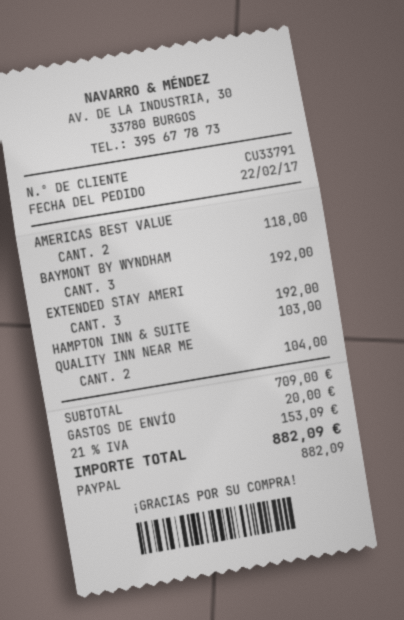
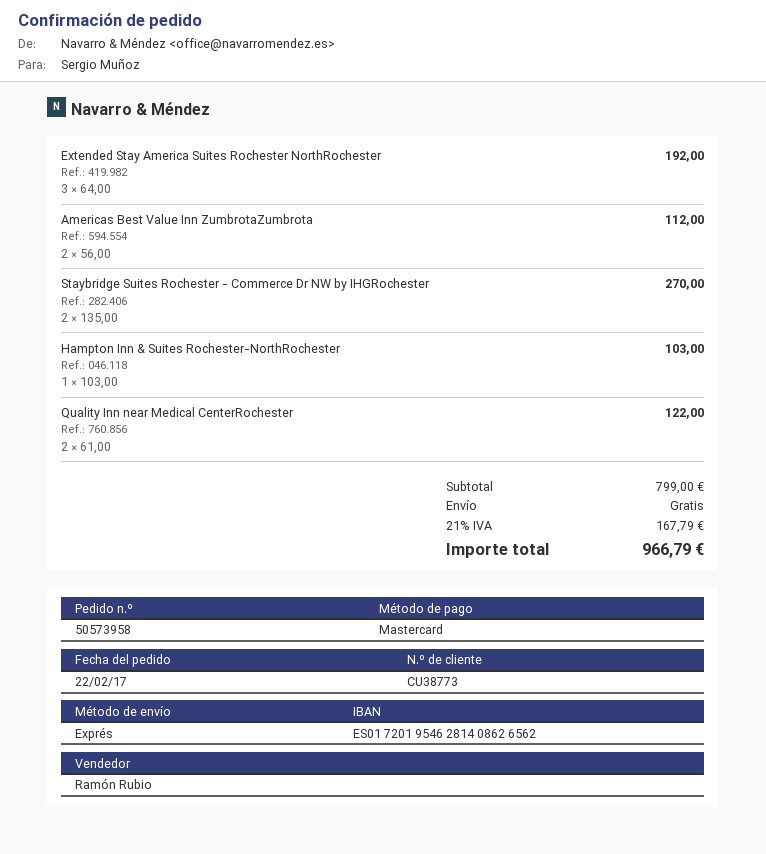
customer number: CU33791 -> CU38773
payment method: PayPal -> Mastercard
AMERICAS BEST VALUE: 2 for 118.00 -> 2 for 112.00
BAYMONT BY WYNDHAM: 3 for 192.00 -> none
QUALITY INN NEAR ME: 2 for 104.00 -> 2 for 122.00
Staybridge Suites Rochester - Commerce Dr NW by IHGRochester: none -> 2 for 270.00
subtotal: 709.00 -> 799.00
shipping: 20.00 -> 0.00
tax: 21% = 153.09 -> 21% = 167.79
total: 882.09 -> 966.79

